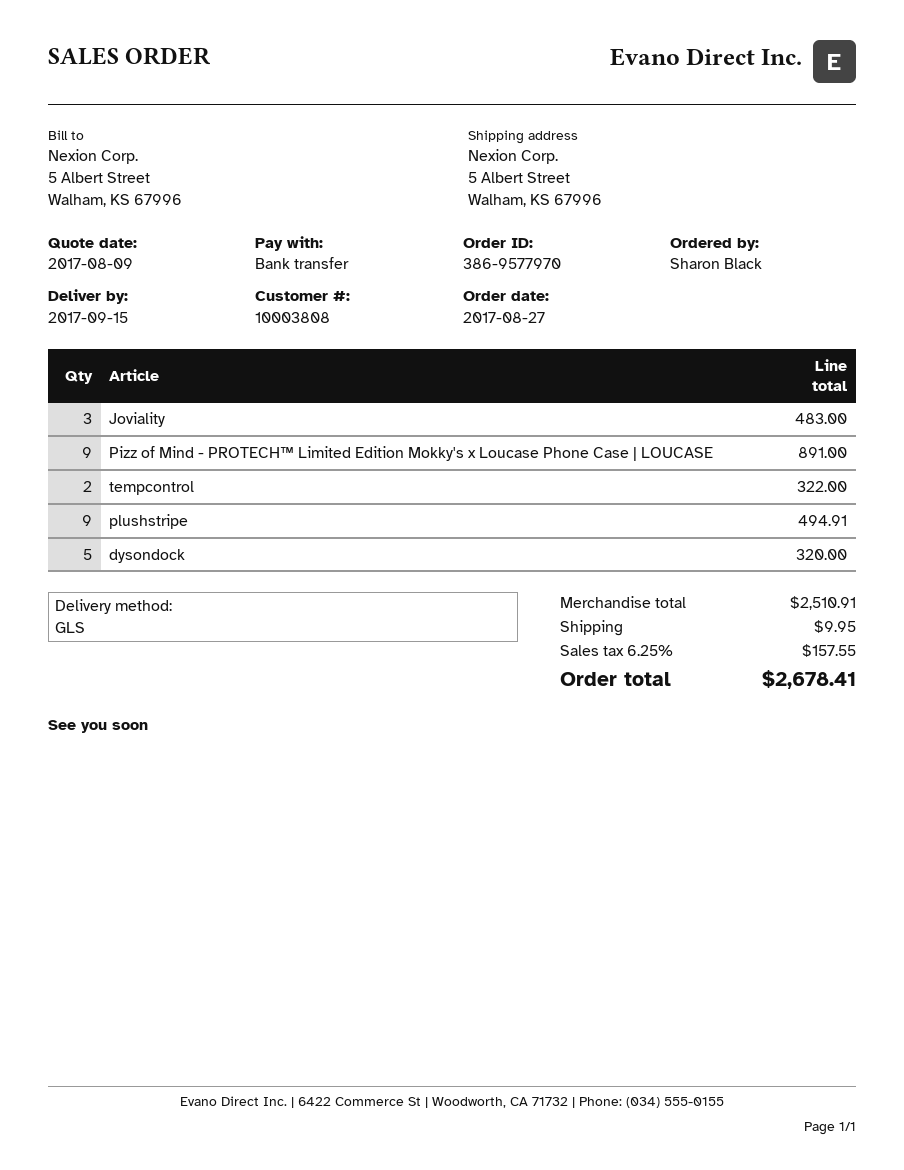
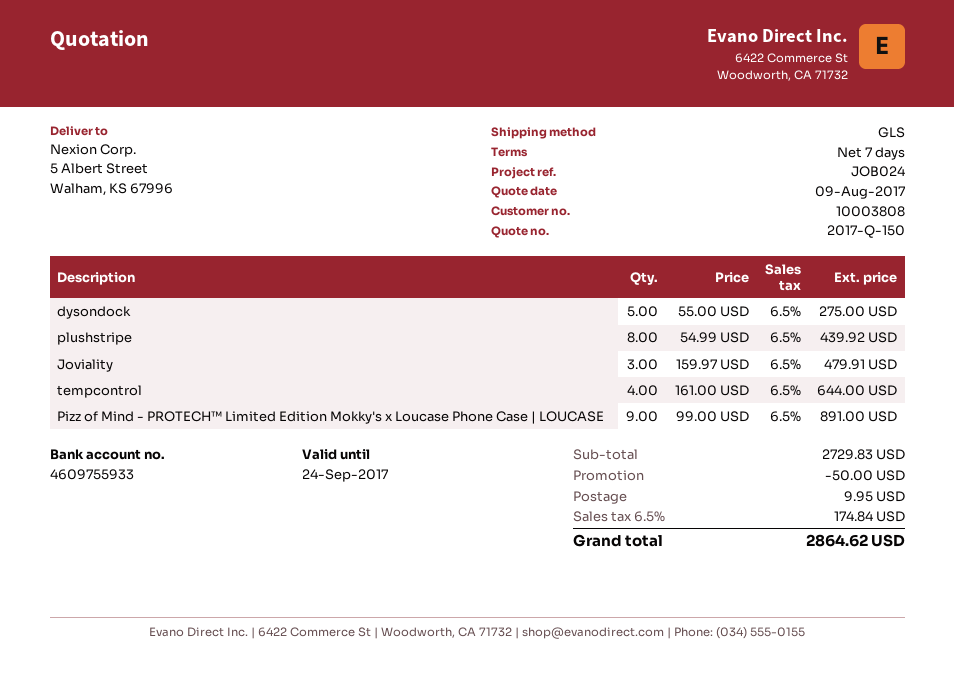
Joviality: 3 for 483.00 -> 3 for 479.91
tempcontrol: 2 for 322.00 -> 4 for 644.00
plushstripe: 9 for 494.91 -> 8 for 439.92
dysondock: 5 for 320.00 -> 5 for 275.00
subtotal: 2510.91 -> 2729.83
discount: none -> 50.00
tax: 6.25% = 157.55 -> 6.5% = 174.84
total: 2678.41 -> 2864.62

